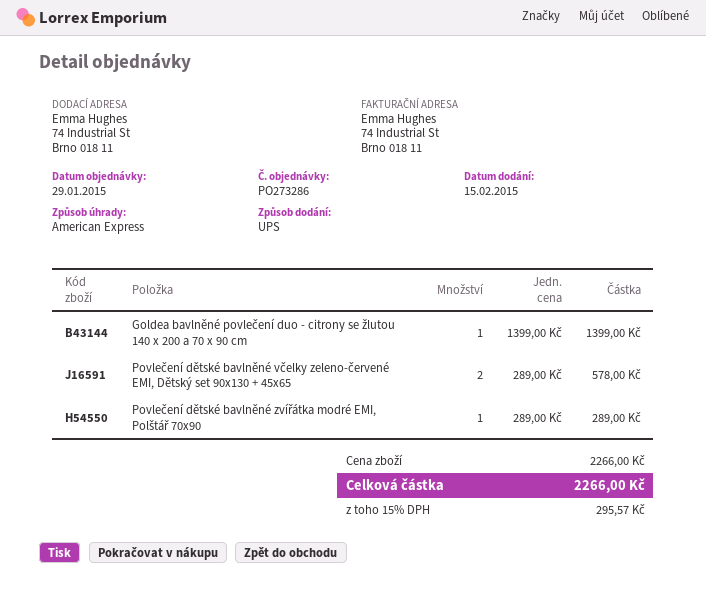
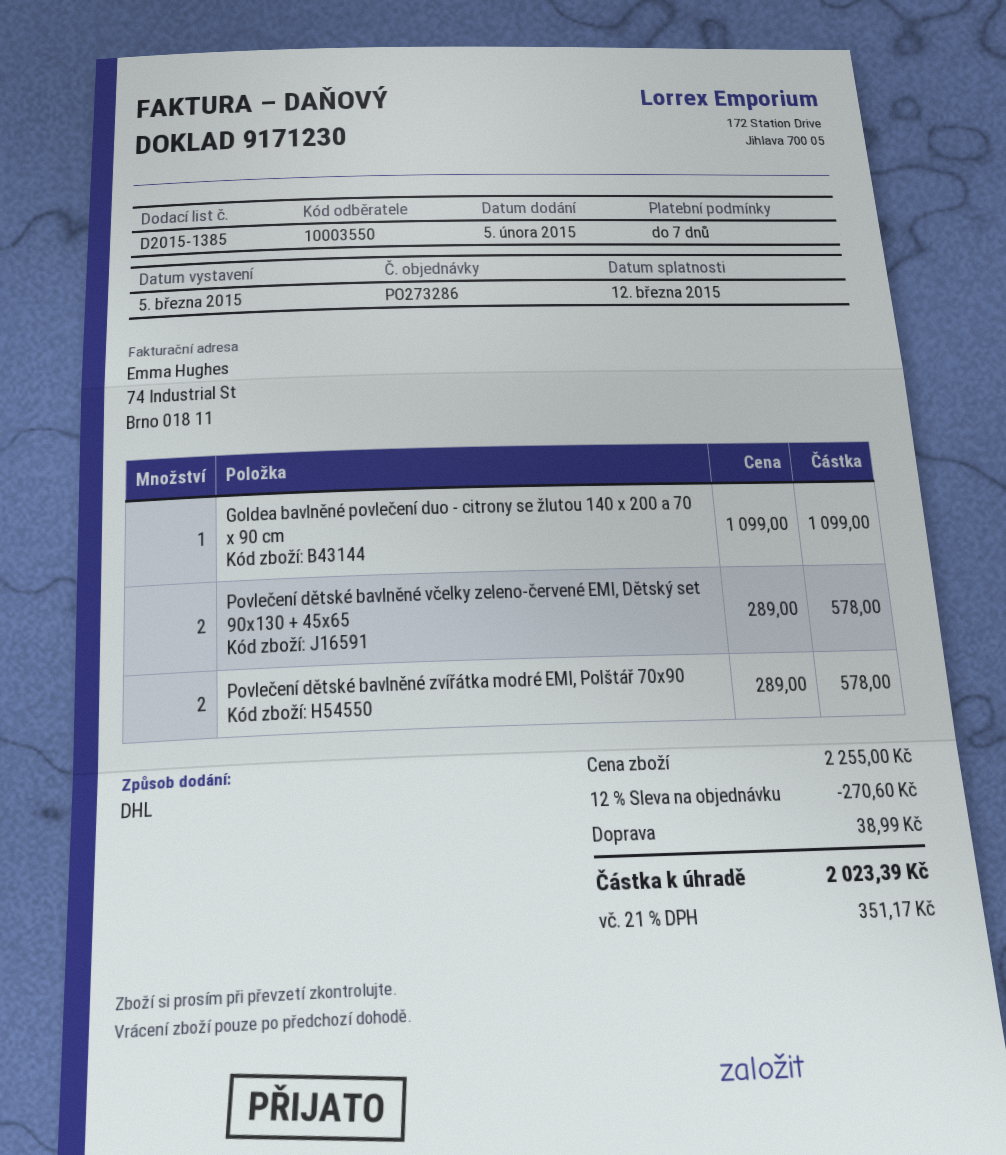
delivery date: 2015-02-15 -> 2015-02-05
shipping method: UPS -> DHL
Goldea bavlněné povlečení duo - citrony se žlutou 140 x 200 a 70 x 90 cm: 1 x 1399.00 = 1399.00 -> 1 x 1099.00 = 1099.00
Povlečení dětské bavlněné zvířátka modré EMI, Polštář 70x90: 1 x 289.00 = 289.00 -> 2 x 289.00 = 578.00
subtotal: 2266.00 -> 2255.00
discount: none -> 12% = 270.60
shipping: none -> 38.99
tax: 15% = 295.57 -> 21% = 351.17
total: 2266.00 -> 2023.39

